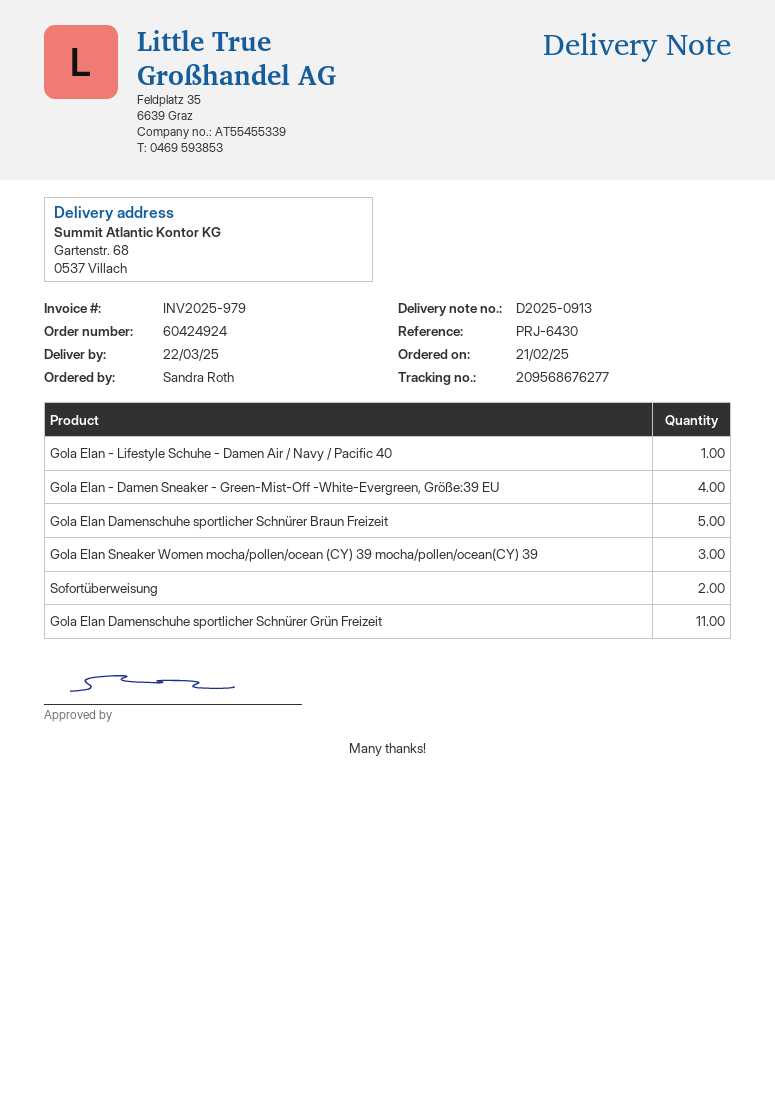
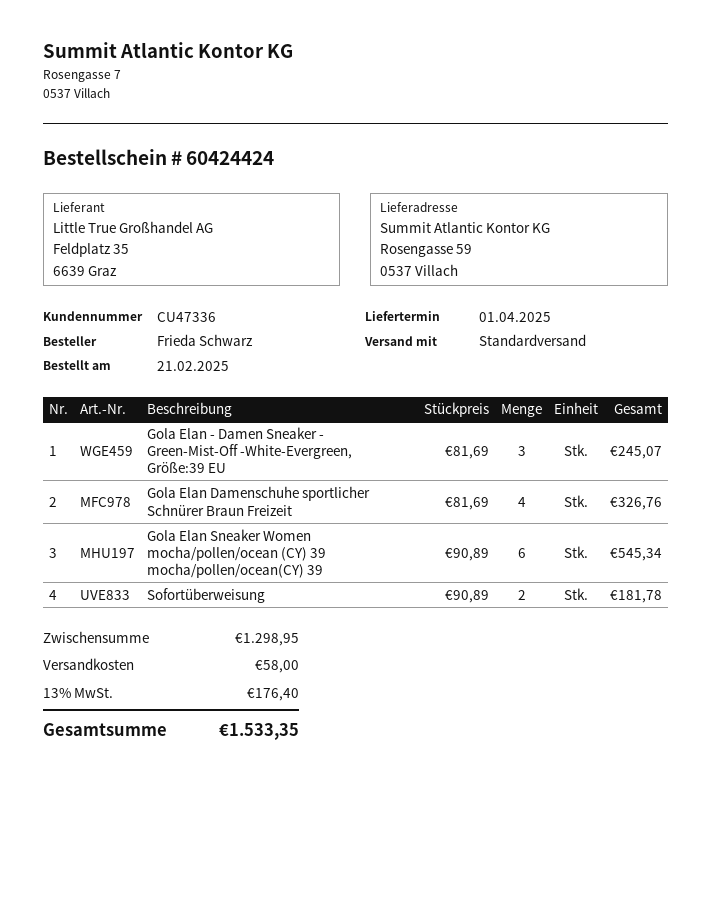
order number: 60424924 -> 60424424
delivery date: 2025-03-22 -> 2025-04-01
ordered by: Sandra Roth -> Frieda Schwarz
ship to: Gartenstr. 68, 0537 Villach -> Rosengasse 59, 0537 Villach
Gola Elan - Lifestyle Schuhe - Damen Air / Navy / Pacific 40: 1 -> none
Gola Elan - Damen Sneaker - Green-Mist-Off -White-Evergreen, Größe:39 EU: 4 -> 3
Gola Elan Damenschuhe sportlicher Schnürer Braun Freizeit: 5 -> 4
Gola Elan Sneaker Women mocha/pollen/ocean (CY) 39 mocha/pollen/ocean(CY) 39: 3 -> 6
Gola Elan Damenschuhe sportlicher Schnürer Grün Freizeit: 11 -> none

